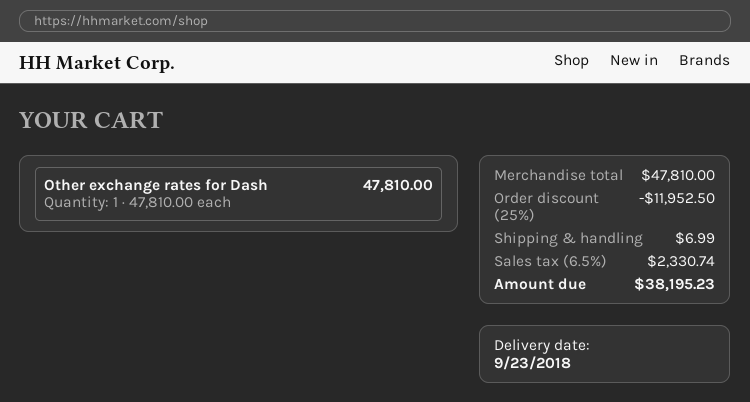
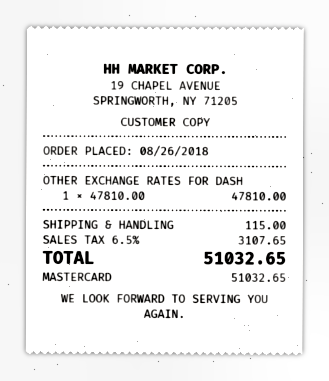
discount: 25% = 11952.50 -> none
shipping: 6.99 -> 115.00
tax: 6.5% = 2330.74 -> 6.5% = 3107.65
total: 38195.23 -> 51032.65

